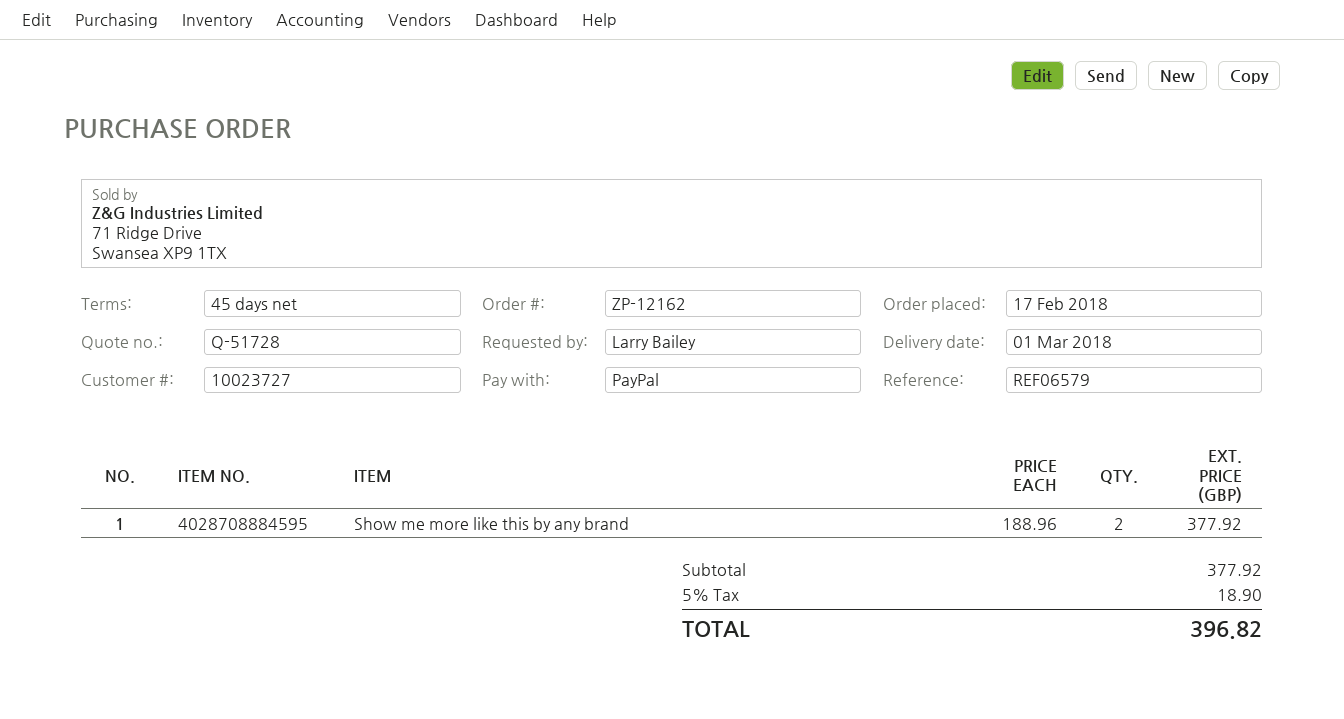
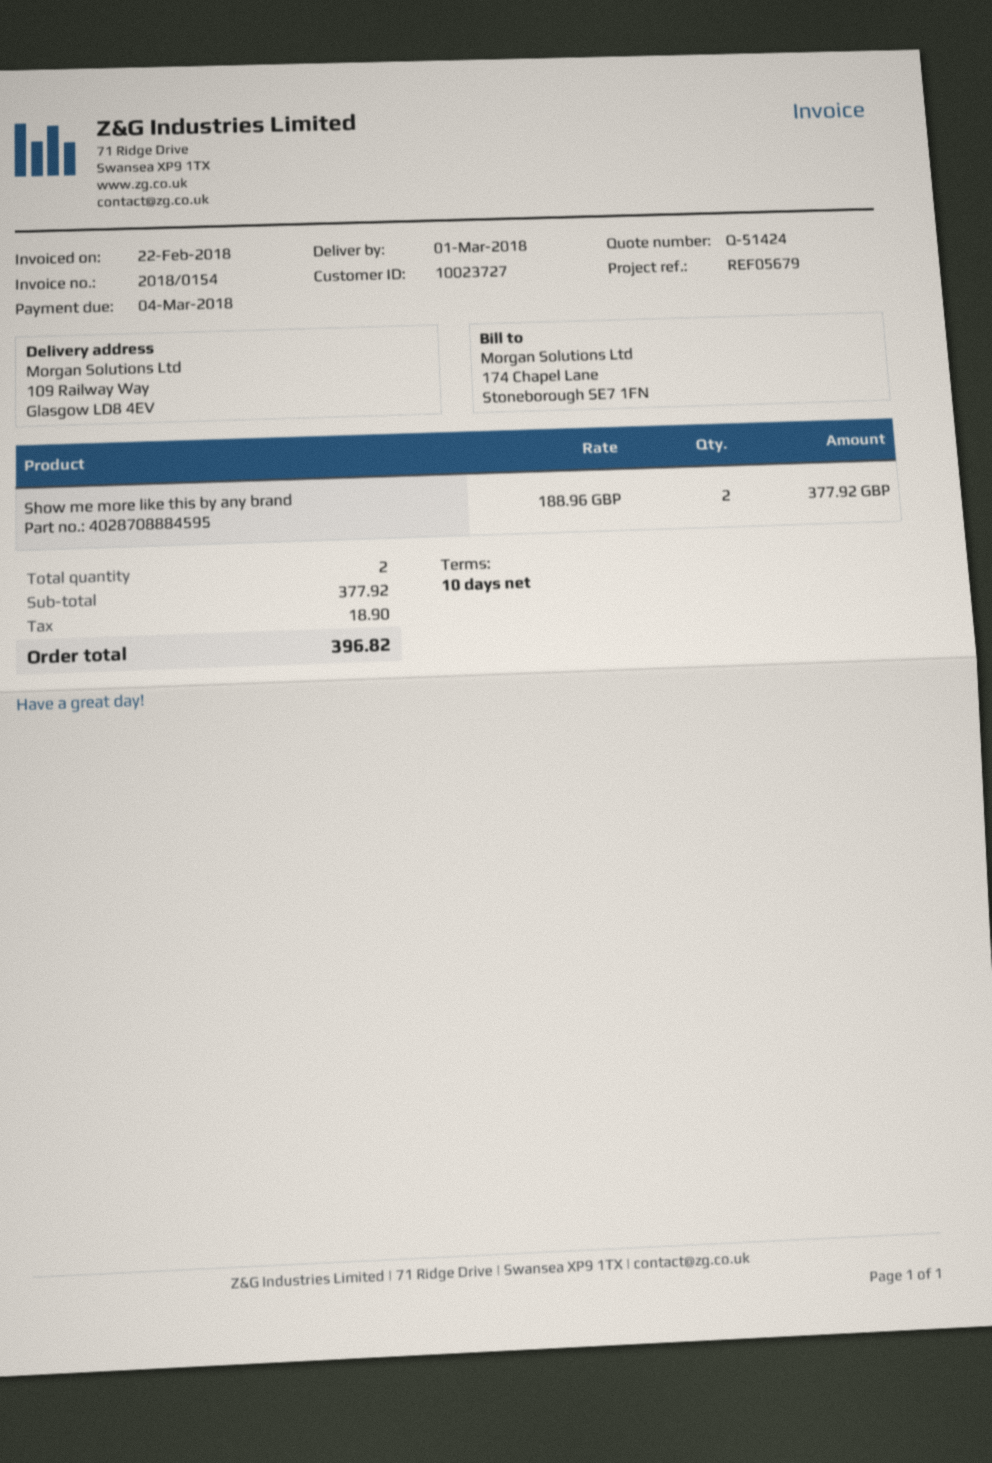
quote number: Q-51728 -> Q-51424
payment terms: 45 days -> 10 days
reference: REF06579 -> REF05679

